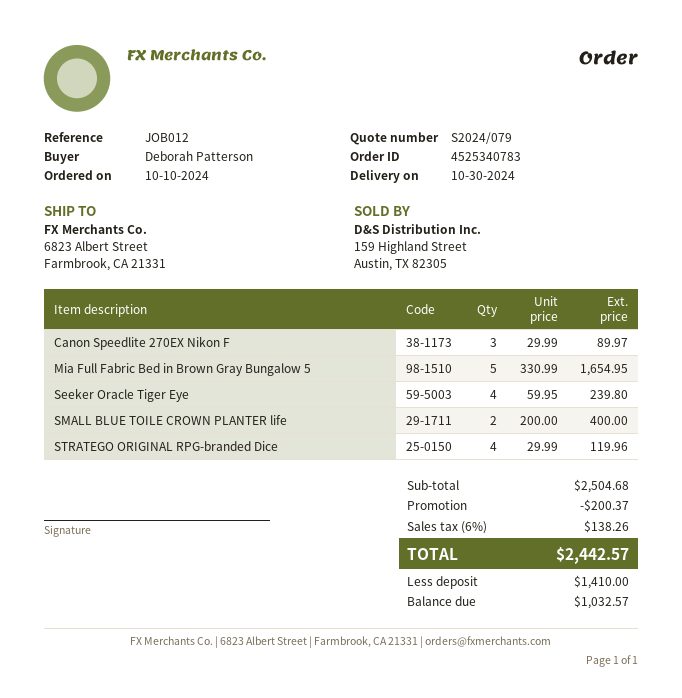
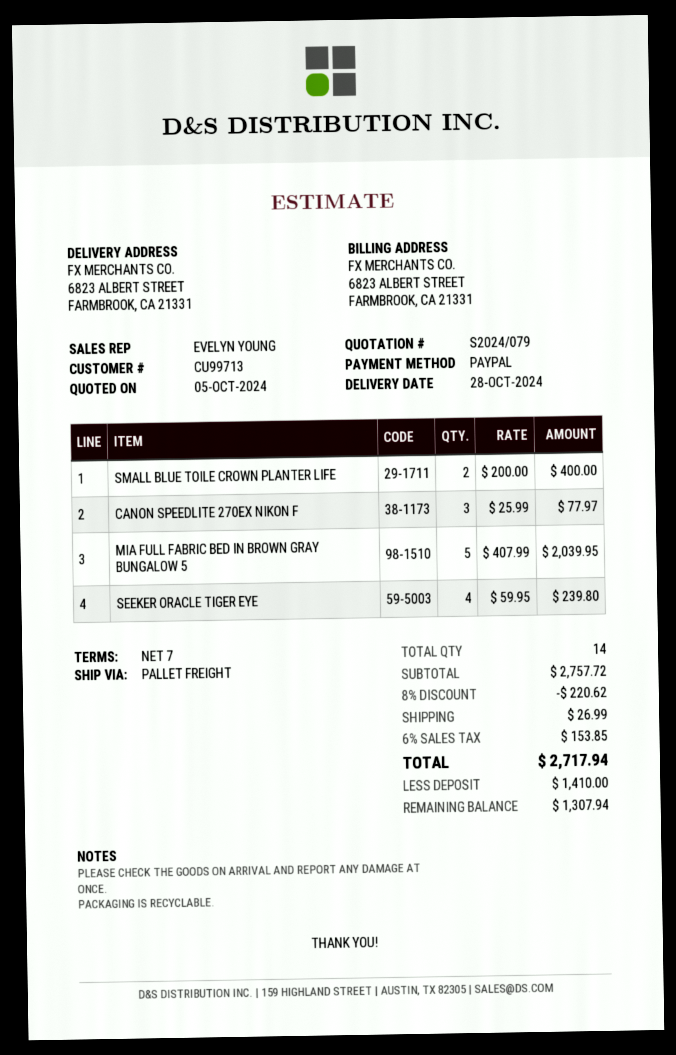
delivery date: 2024-10-30 -> 2024-10-28
Canon Speedlite 270EX Nikon F: 3 x 29.99 = 89.97 -> 3 x 25.99 = 77.97
Mia Full Fabric Bed in Brown Gray Bungalow 5: 5 x 330.99 = 1654.95 -> 5 x 407.99 = 2039.95
STRATEGO ORIGINAL RPG-branded Dice: 4 x 29.99 = 119.96 -> none
subtotal: 2504.68 -> 2757.72
discount: 200.37 -> 220.62
shipping: none -> 26.99
tax: 6% = 138.26 -> 6% = 153.85
total: 2442.57 -> 2717.94
balance: 1032.57 -> 1307.94

